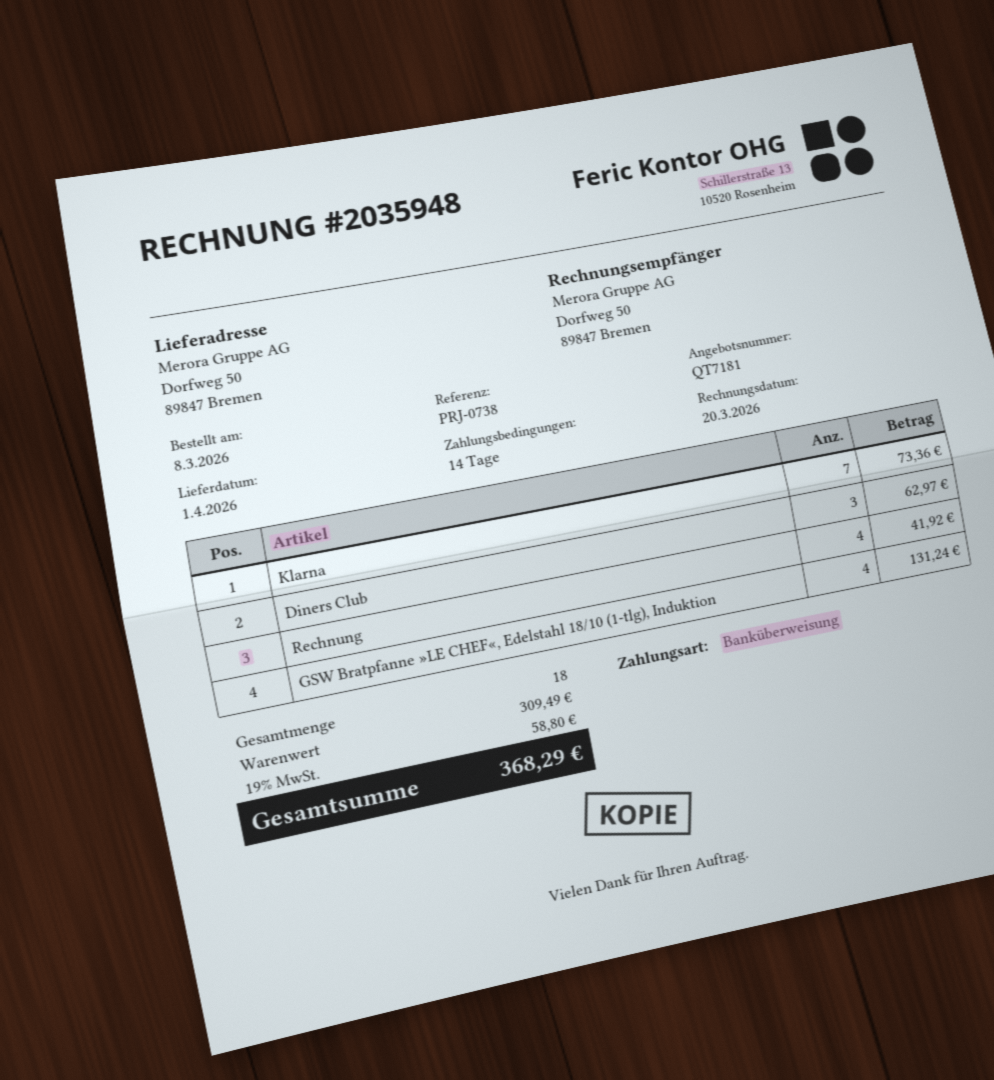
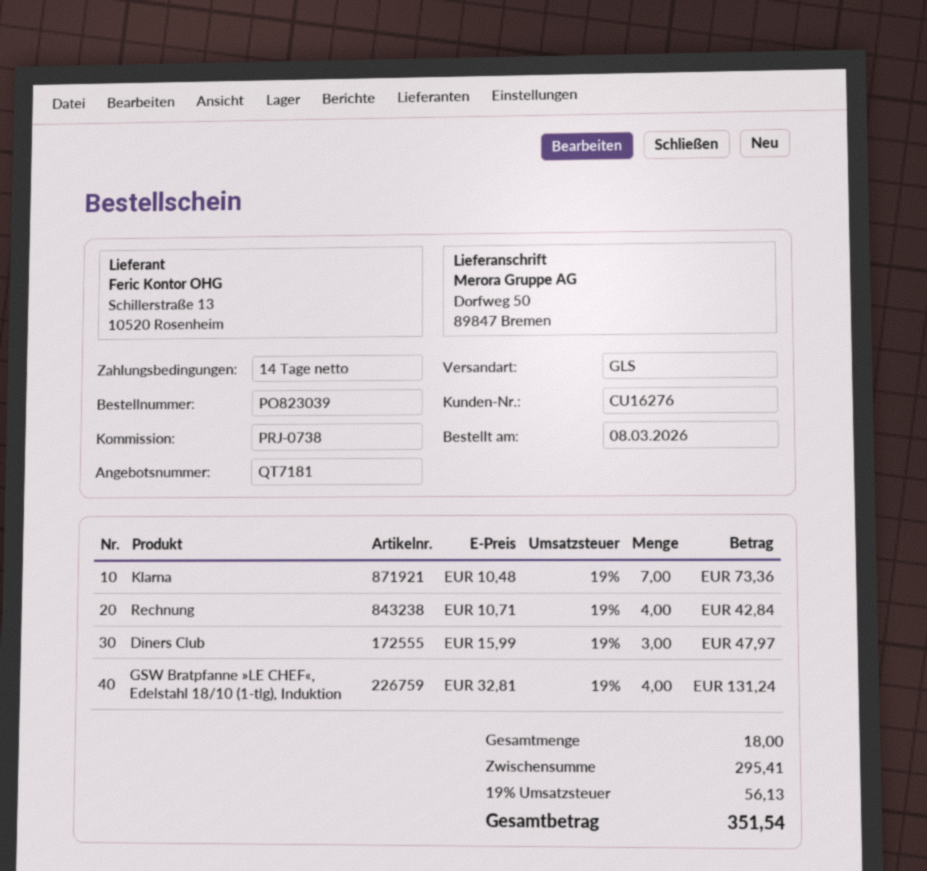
Diners Club: 3 for 62.97 -> 3 for 47.97
Rechnung: 4 for 41.92 -> 4 for 42.84
subtotal: 309.49 -> 295.41
tax: 19% = 58.80 -> 19% = 56.13
total: 368.29 -> 351.54

